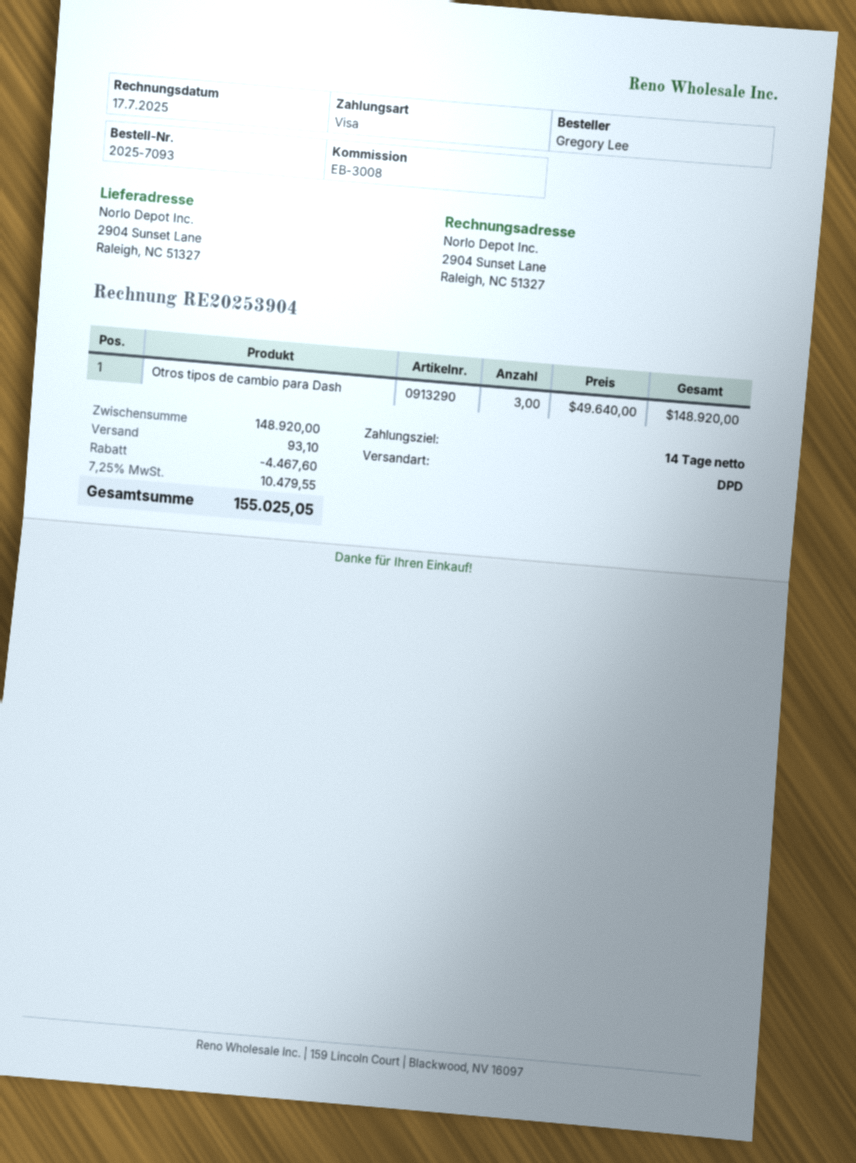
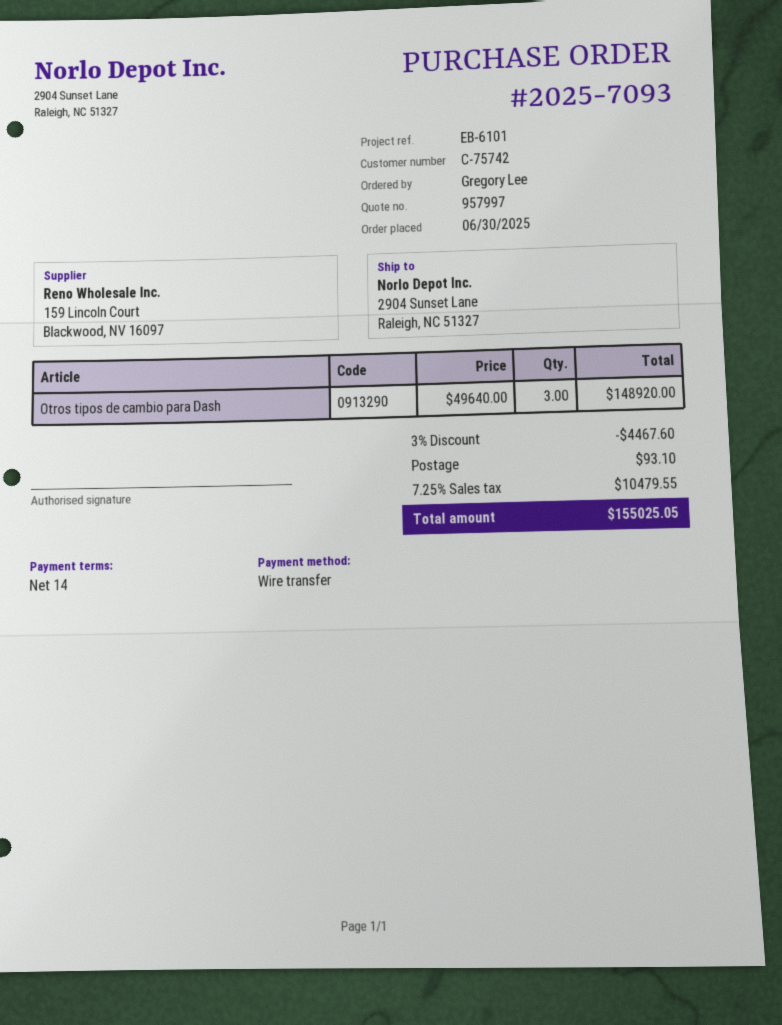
reference: EB-3008 -> EB-6101
payment method: Visa -> bank transfer

